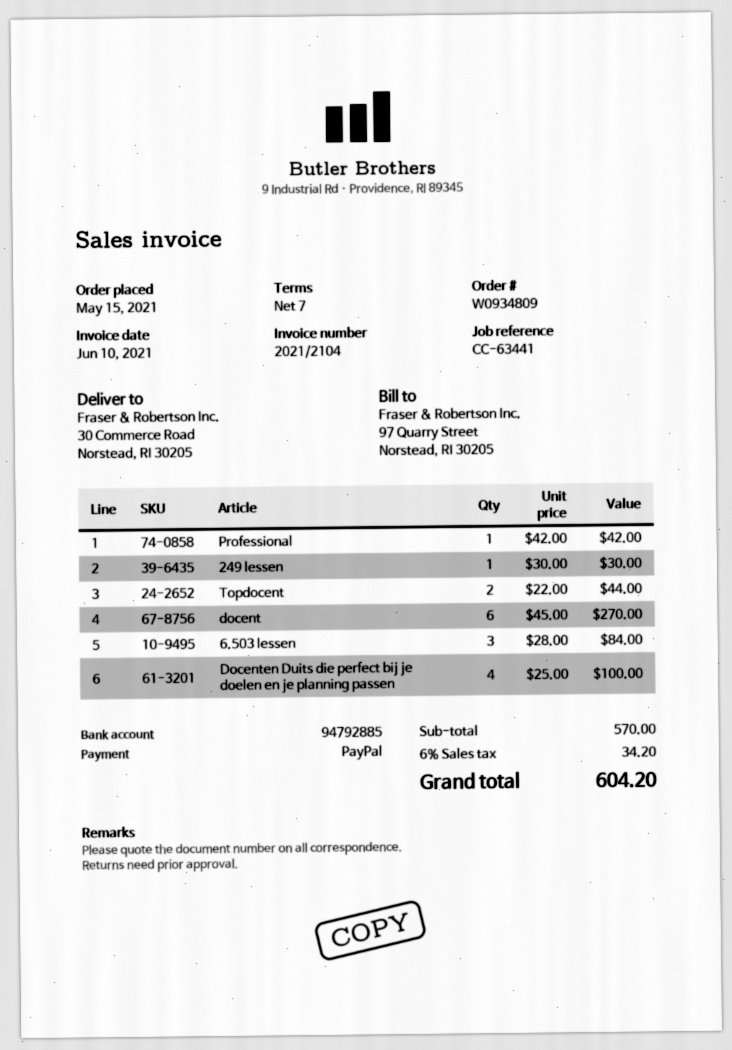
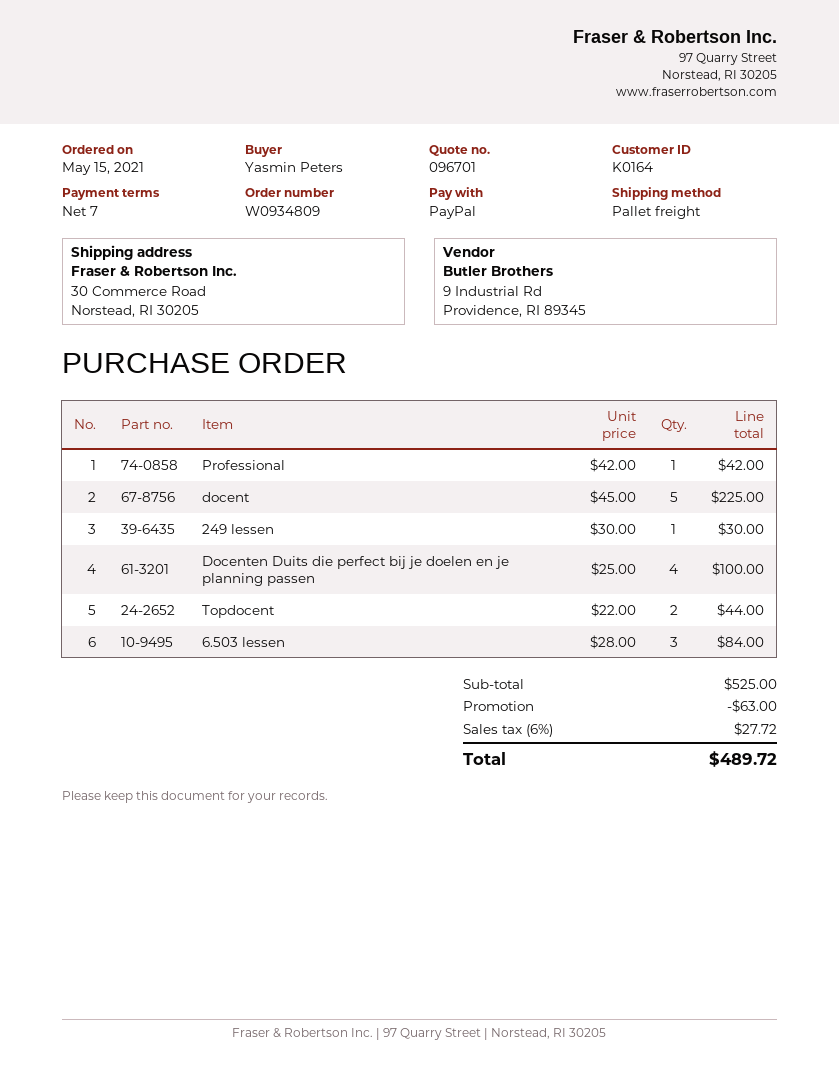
docent: 6 x 45.00 = 270.00 -> 5 x 45.00 = 225.00
subtotal: 570.00 -> 525.00
discount: none -> 63.00
tax: 6% = 34.20 -> 6% = 27.72
total: 604.20 -> 489.72

